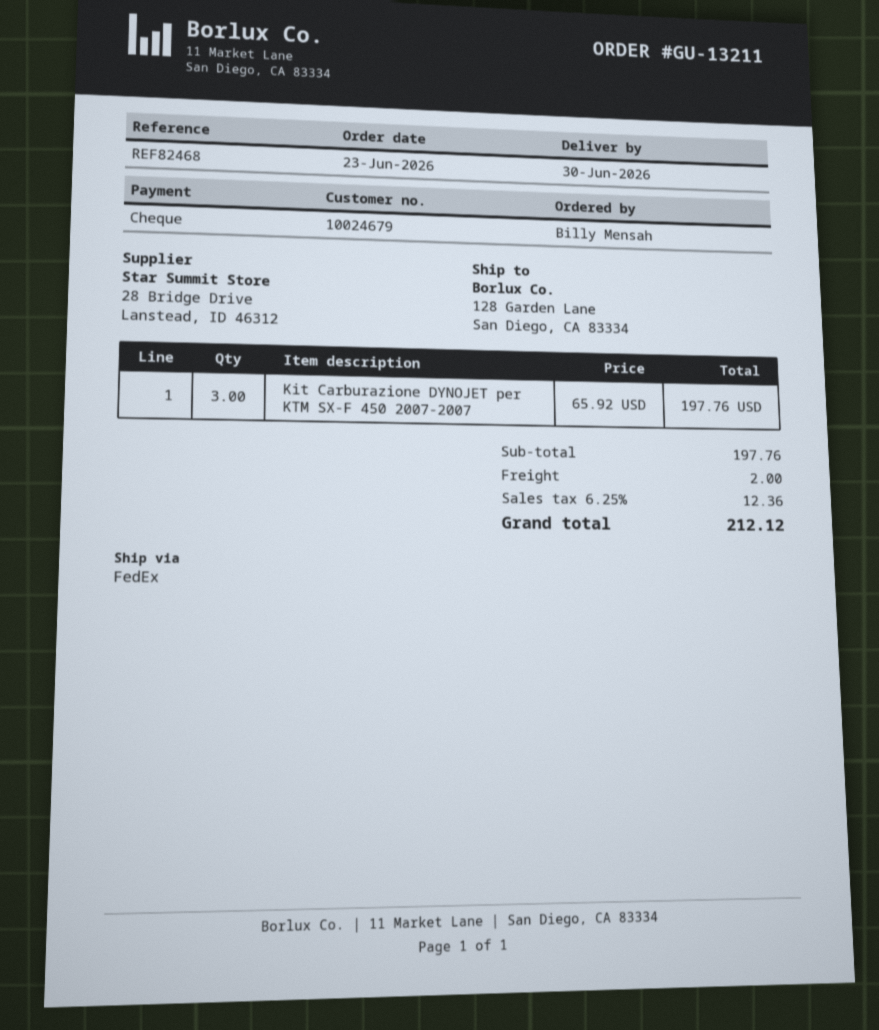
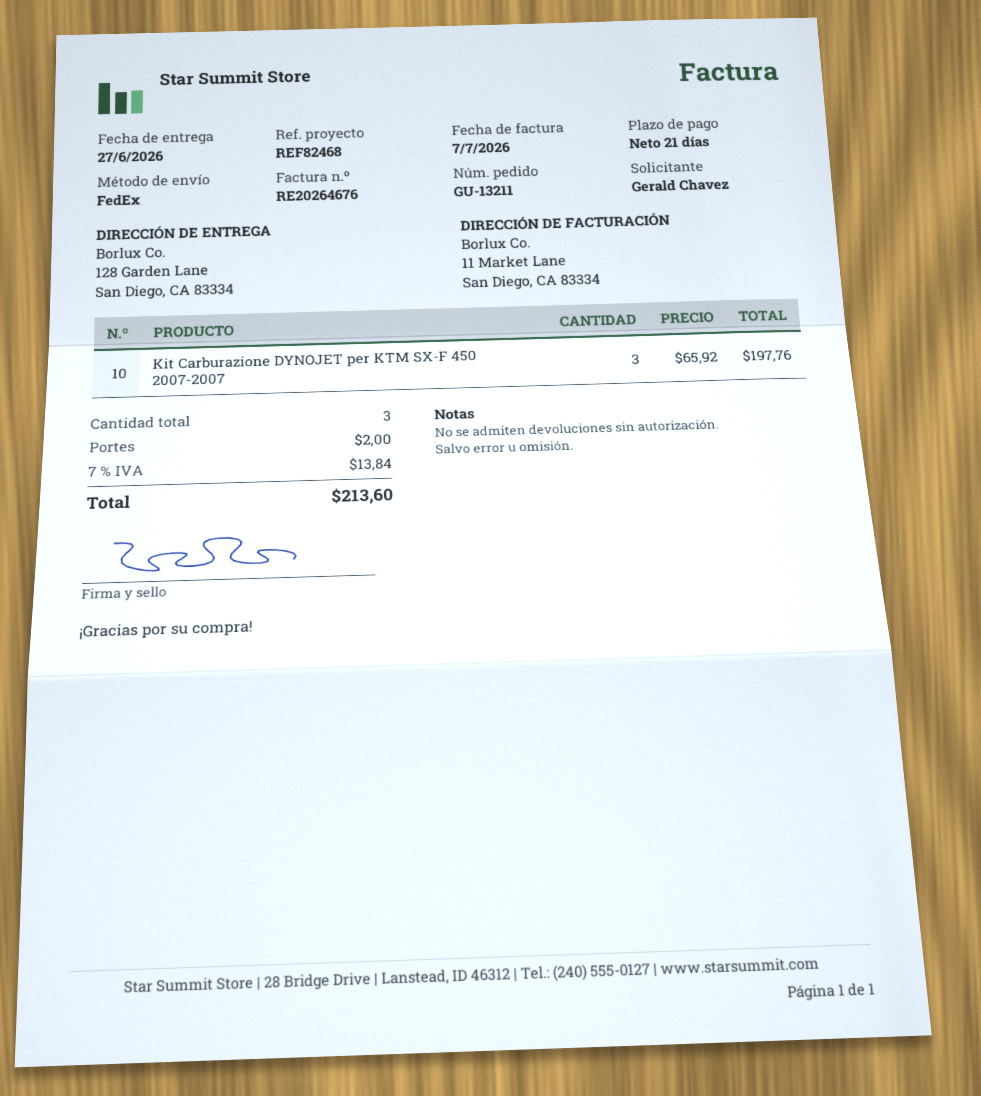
delivery date: 2026-06-30 -> 2026-06-27
ordered by: Billy Mensah -> Gerald Chavez
tax: 6.25% = 12.36 -> 7% = 13.84
total: 212.12 -> 213.60

